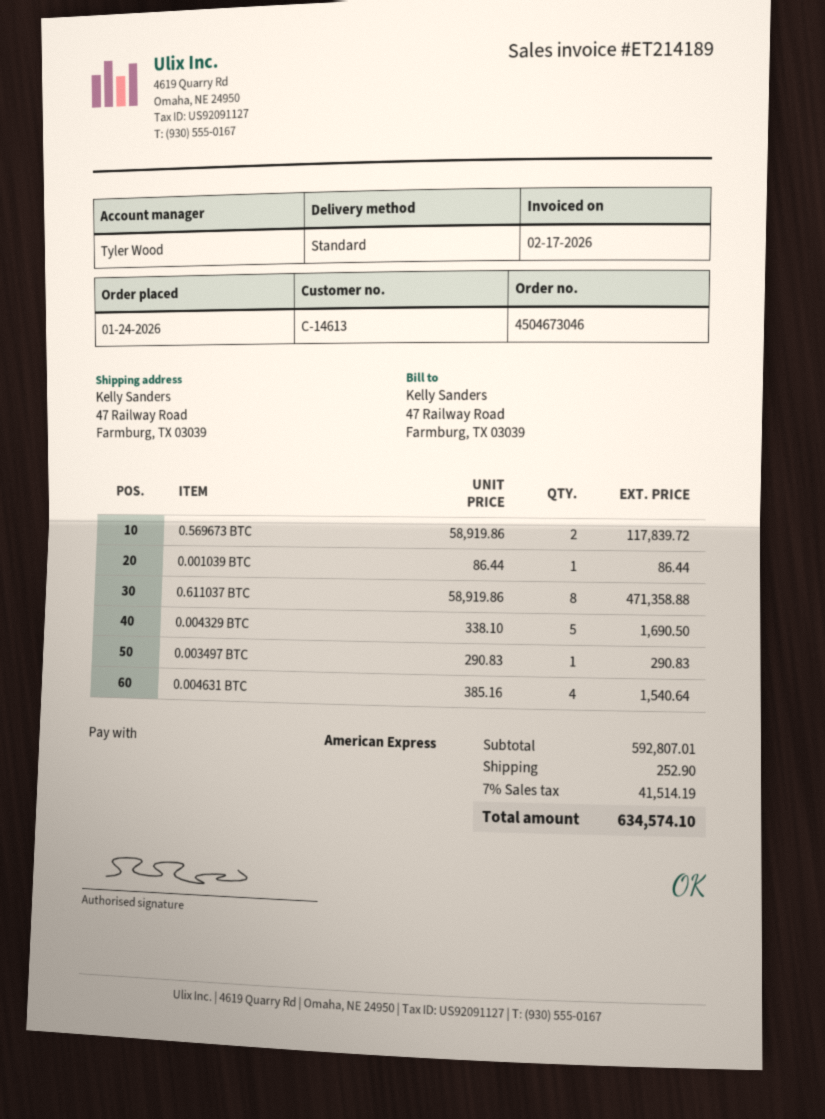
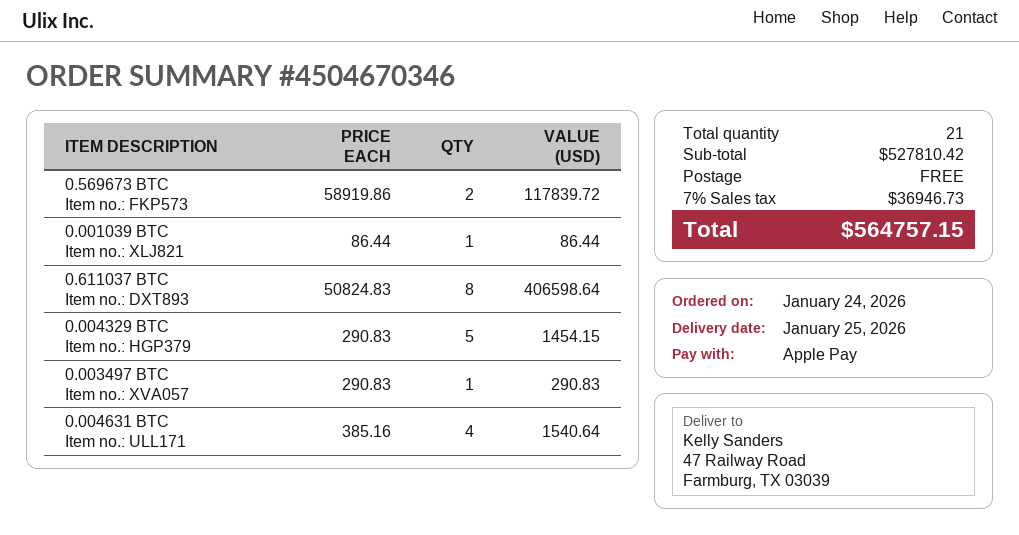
order number: 4504673046 -> 4504670346
payment method: American Express -> Apple Pay
0.611037 BTC: 8 x 58919.86 = 471358.88 -> 8 x 50824.83 = 406598.64
0.004329 BTC: 5 x 338.10 = 1690.50 -> 5 x 290.83 = 1454.15
subtotal: 592807.01 -> 527810.42
shipping: 252.90 -> 0.00
tax: 7% = 41514.19 -> 7% = 36946.73
total: 634574.10 -> 564757.15

